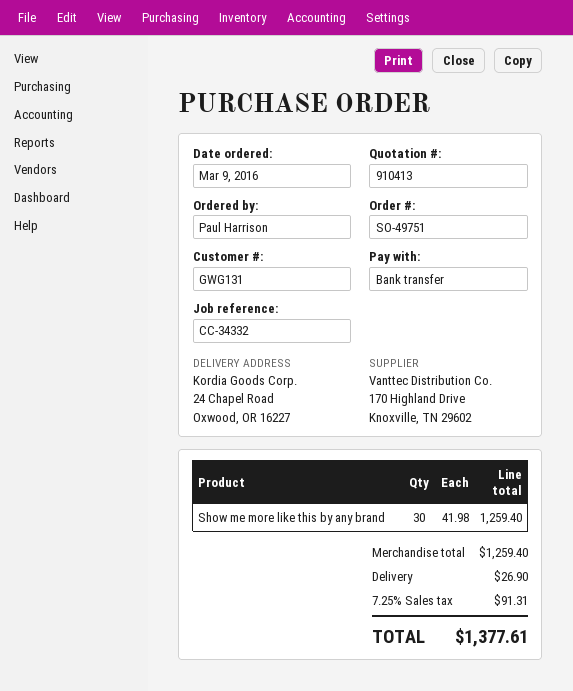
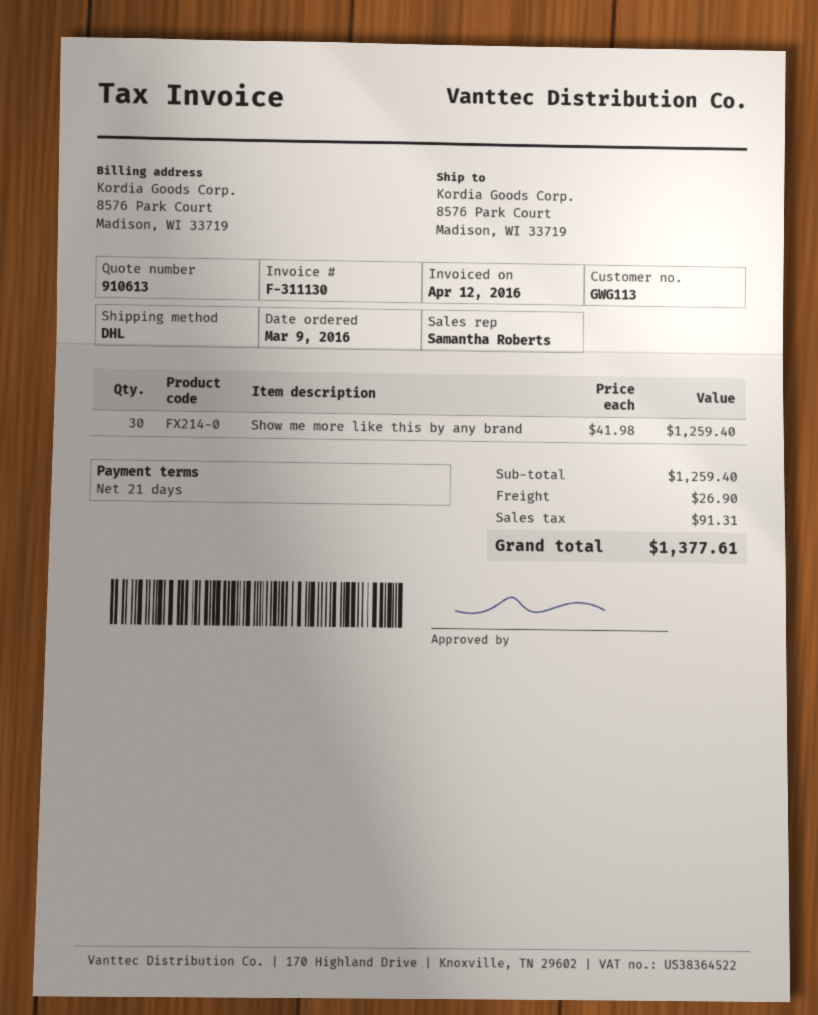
quote number: 910413 -> 910613
customer number: GWG131 -> GWG113
ship to: 24 Chapel Road, Oxwood, OR 16227 -> 8576 Park Court, Madison, WI 33719

